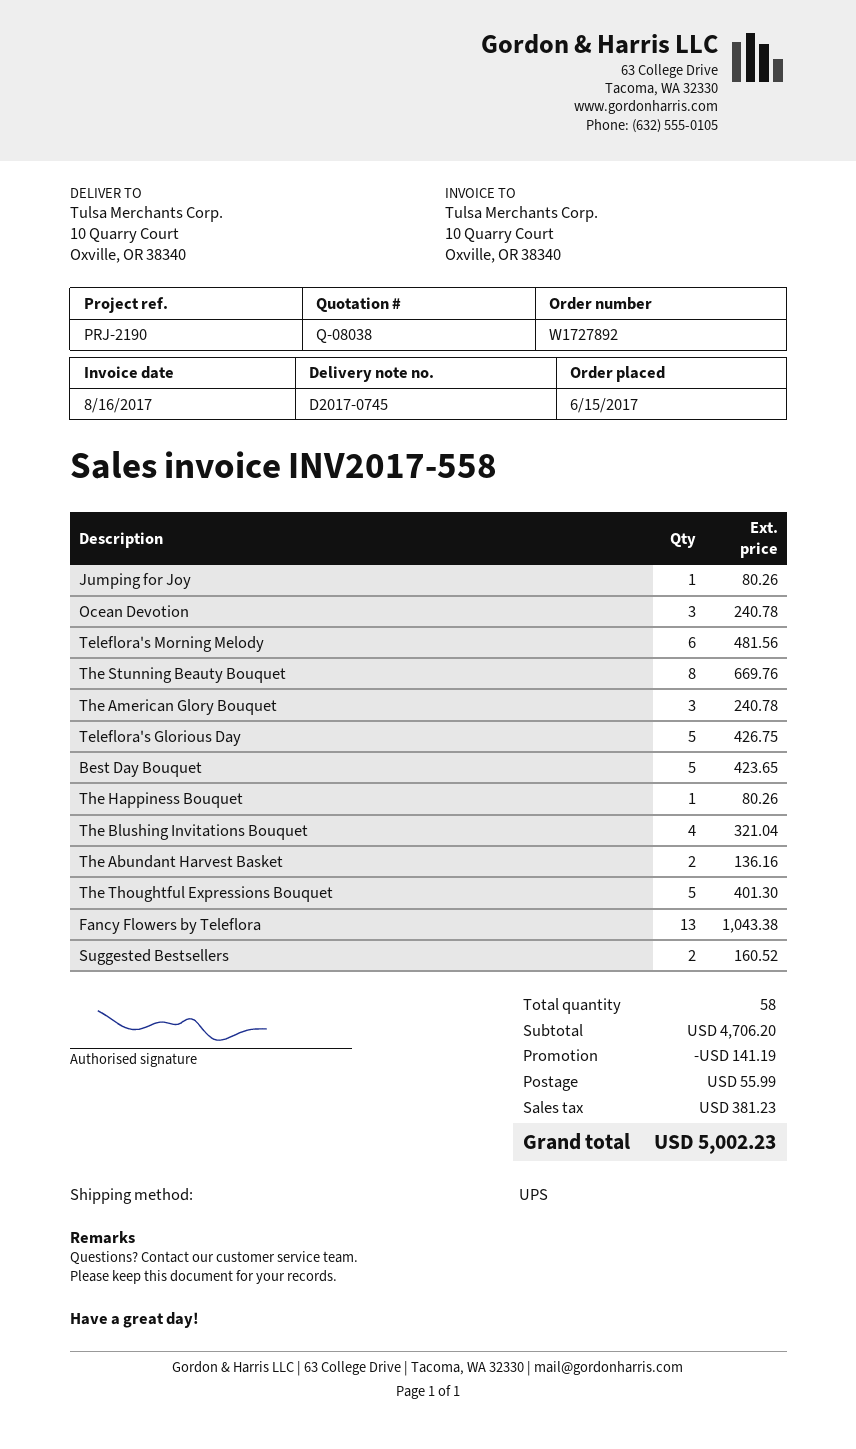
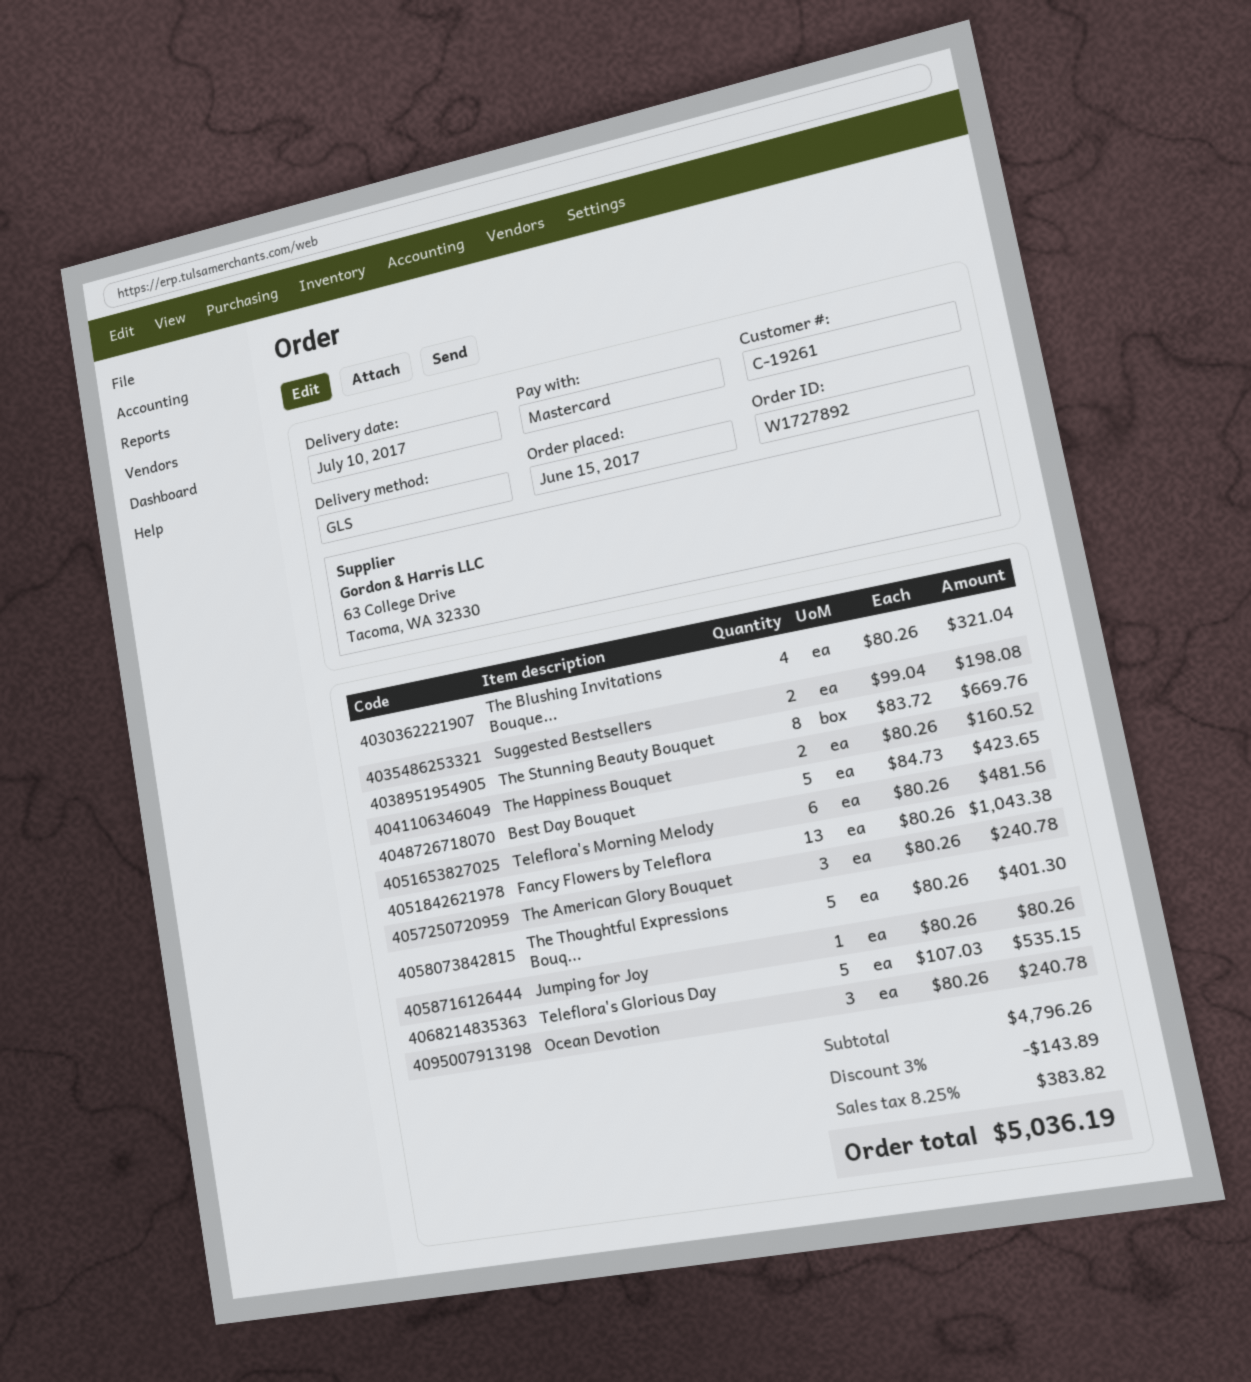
shipping method: UPS -> GLS
Teleflora's Glorious Day: 5 for 426.75 -> 5 for 535.15
The Happiness Bouquet: 1 for 80.26 -> 2 for 160.52
The Abundant Harvest Basket: 2 for 136.16 -> none
Suggested Bestsellers: 2 for 160.52 -> 2 for 198.08
subtotal: 4706.20 -> 4796.26
discount: 141.19 -> 143.89
shipping: 55.99 -> none
tax: 381.23 -> 383.82
total: 5002.23 -> 5036.19

